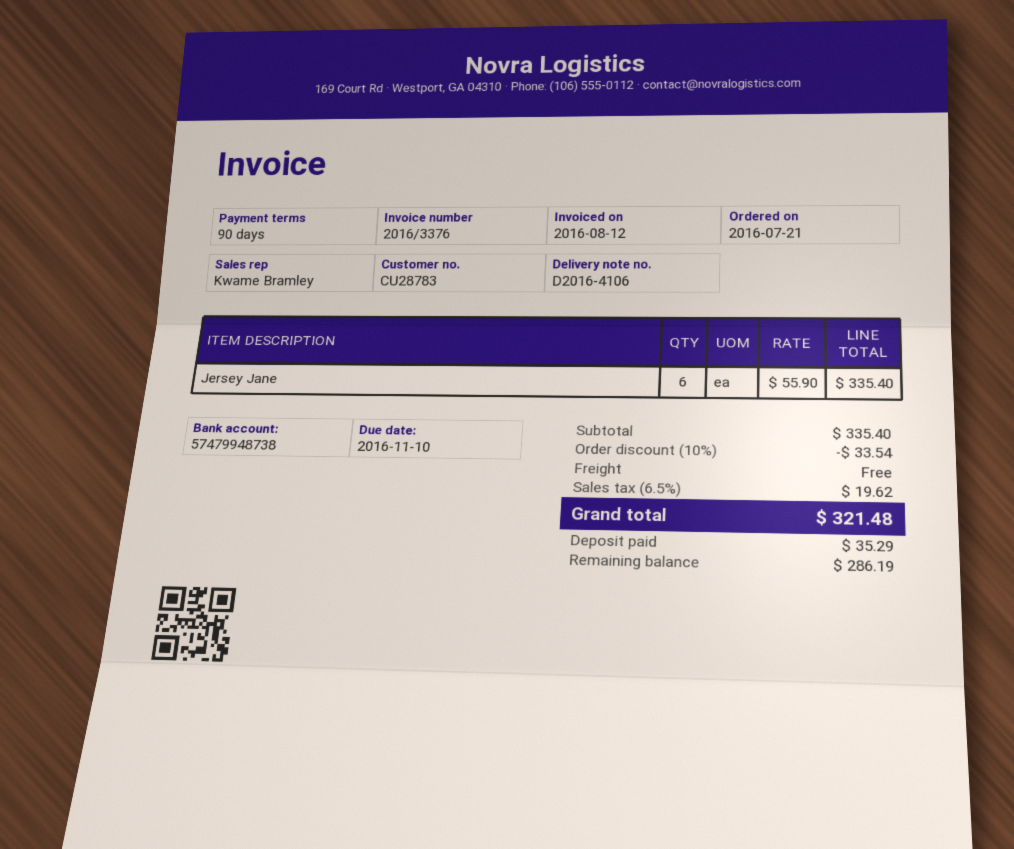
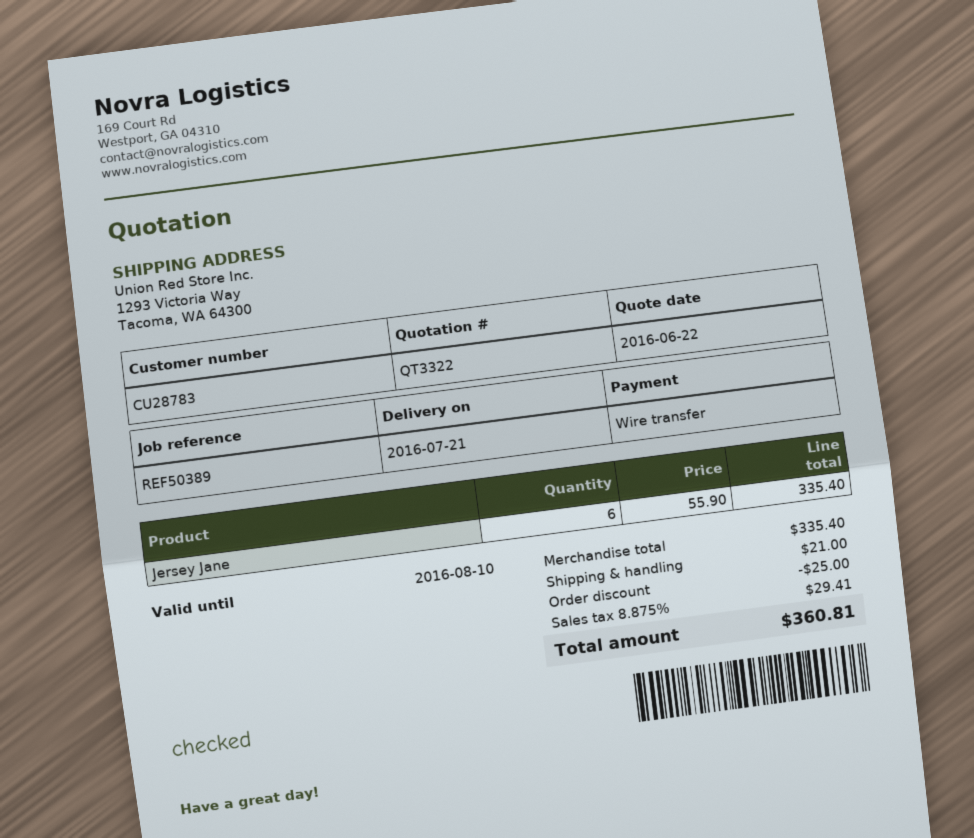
discount: 33.54 -> 25.00
shipping: 0.00 -> 21.00
tax: 6.5% = 19.62 -> 8.875% = 29.41
total: 321.48 -> 360.81

